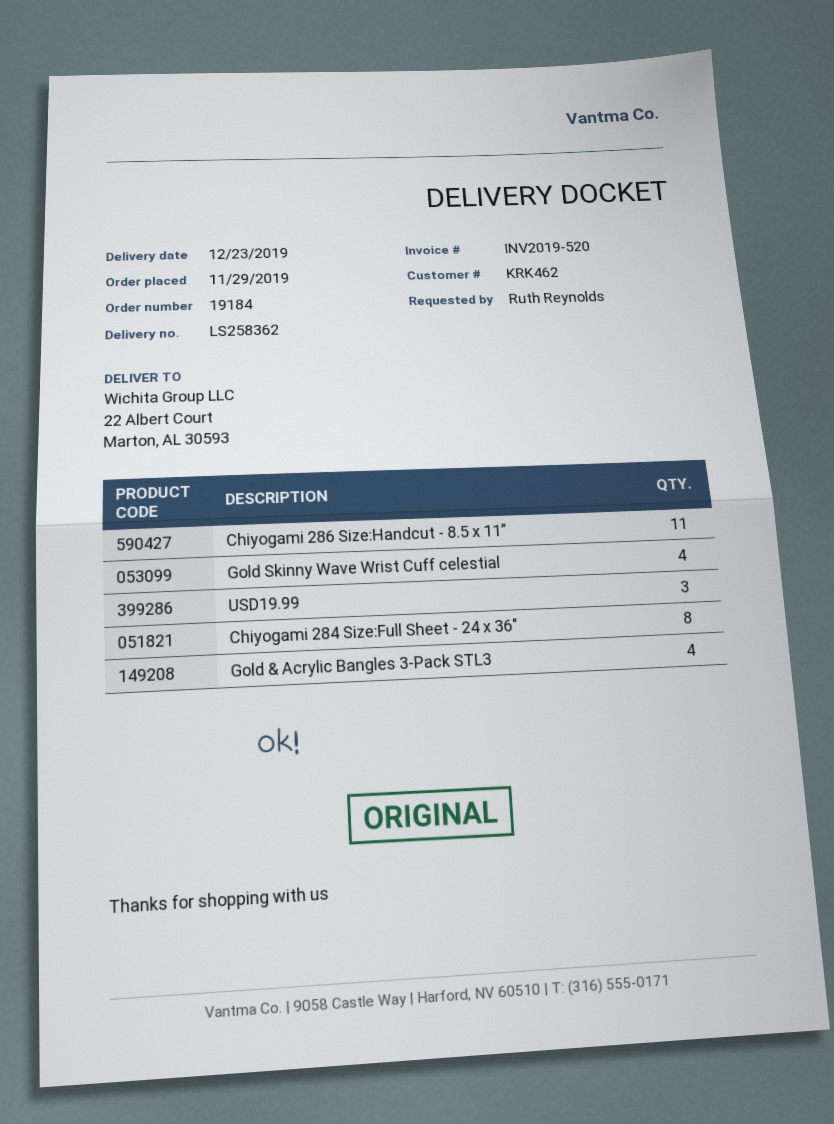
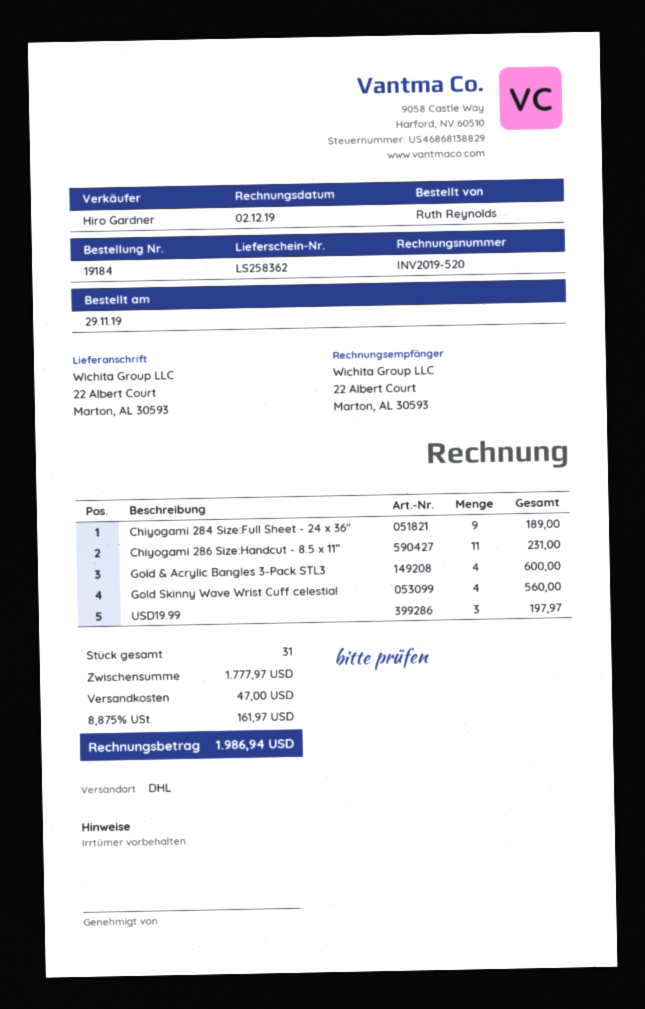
Chiyogami 284 Size:Full Sheet - 24 x 36": 8 -> 9

